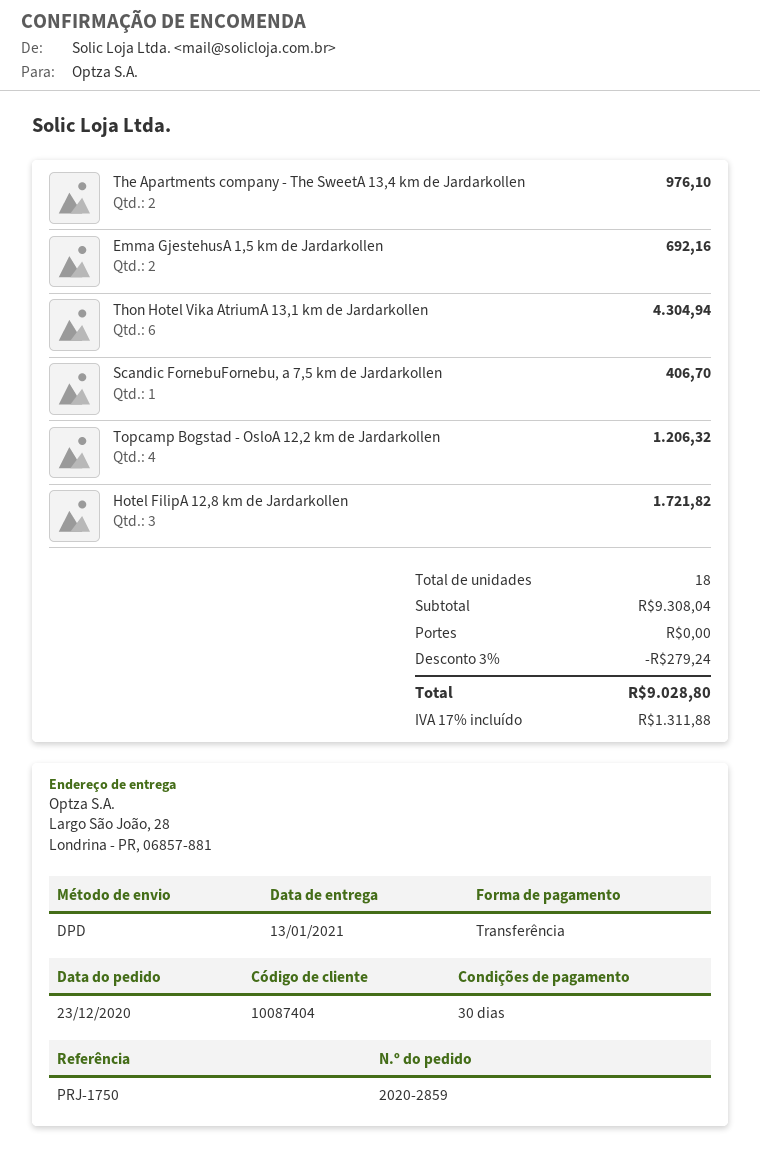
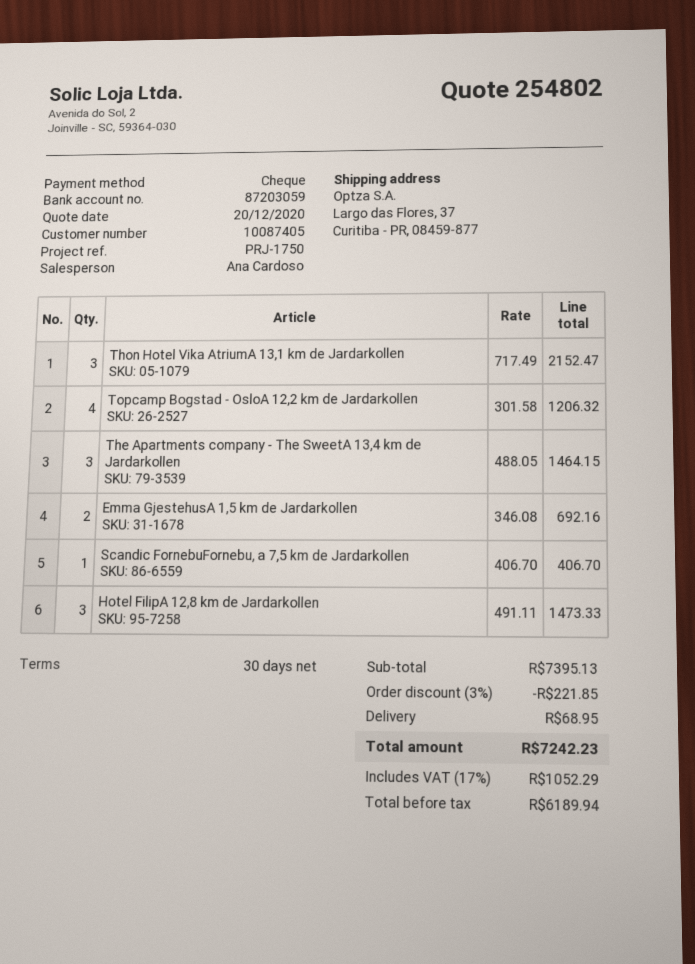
customer number: 10087404 -> 10087405
payment method: bank transfer -> cheque
ship to: Largo São João, 28, Londrina - PR, 06857-881 -> Largo das Flores, 37, Curitiba - PR, 08459-877
The Apartments company - The SweetA 13,4 km de Jardarkollen: 2 for 976.10 -> 3 for 1464.15
Thon Hotel Vika AtriumA 13,1 km de Jardarkollen: 6 for 4304.94 -> 3 for 2152.47
Hotel FilipA 12,8 km de Jardarkollen: 3 for 1721.82 -> 3 for 1473.33
subtotal: 9308.04 -> 7395.13
discount: 3% = 279.24 -> 3% = 221.85
shipping: 0.00 -> 68.95
tax: 17% = 1311.88 -> 17% = 1052.29
total: 9028.80 -> 7242.23

